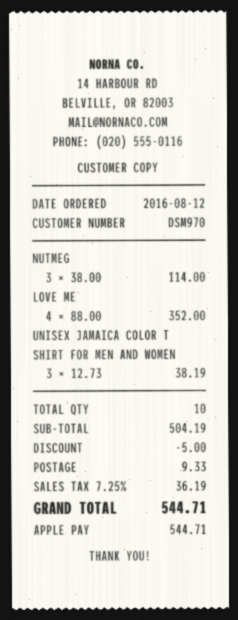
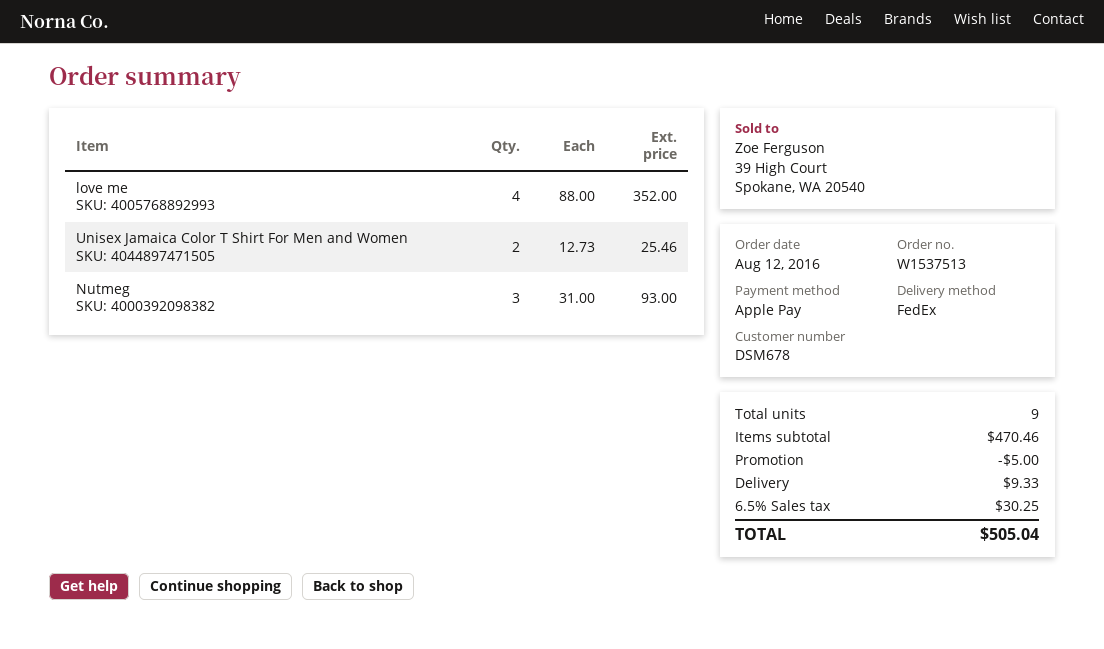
customer number: DSM970 -> DSM678
NUTMEG: 3 x 38.00 = 114.00 -> 3 x 31.00 = 93.00
UNISEX JAMAICA COLOR T SHIRT FOR MEN AND WOMEN: 3 x 12.73 = 38.19 -> 2 x 12.73 = 25.46
total quantity: 10 -> 9
subtotal: 504.19 -> 470.46
tax: 7.25% = 36.19 -> 6.5% = 30.25
total: 544.71 -> 505.04

